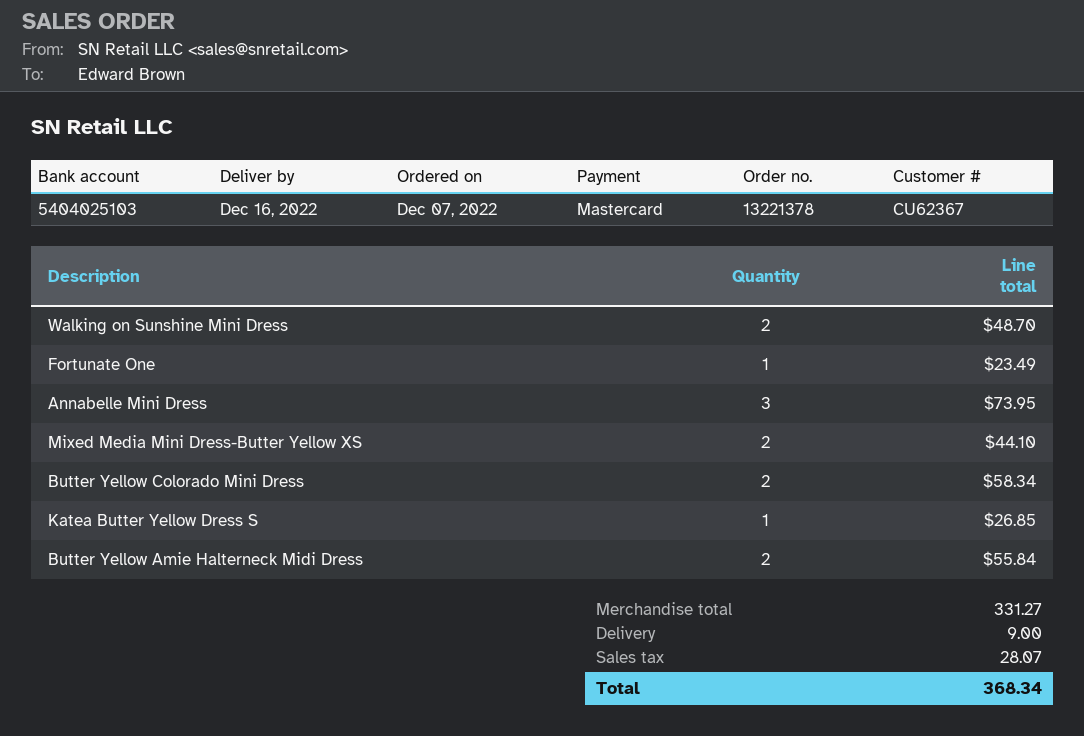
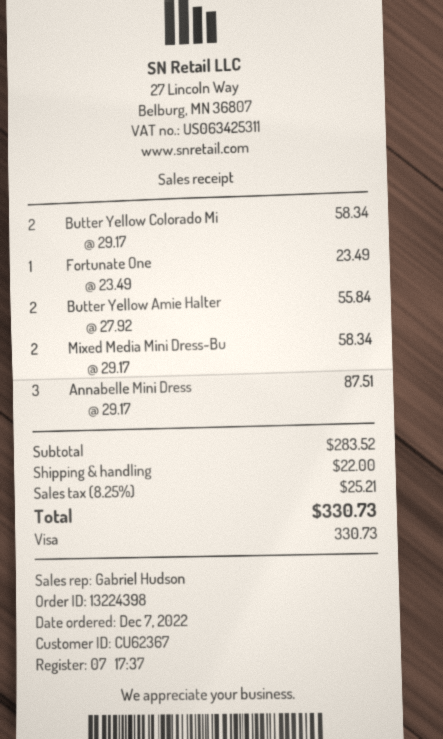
order number: 13221378 -> 13224398
payment method: Mastercard -> Visa
Walking on Sunshine Mini Dress: 2 for 48.70 -> none
Annabelle Mini Dress: 3 for 73.95 -> 3 for 87.51
Mixed Media Mini Dress-Butter Yellow XS: 2 for 44.10 -> 2 for 58.34
Katea Butter Yellow Dress S: 1 for 26.85 -> none
subtotal: 331.27 -> 283.52
shipping: 9.00 -> 22.00
tax: 28.07 -> 25.21
total: 368.34 -> 330.73

